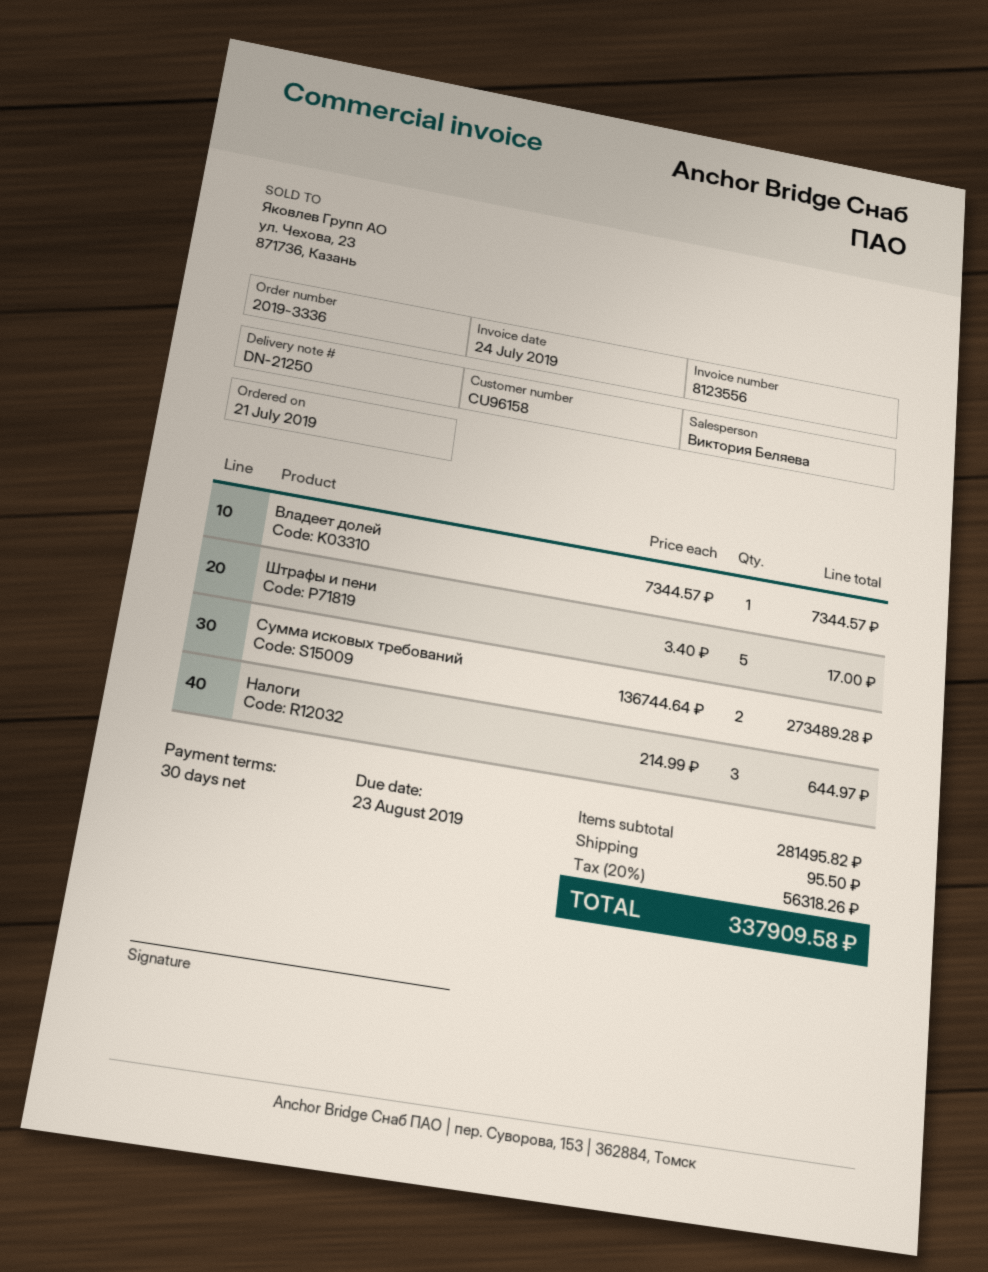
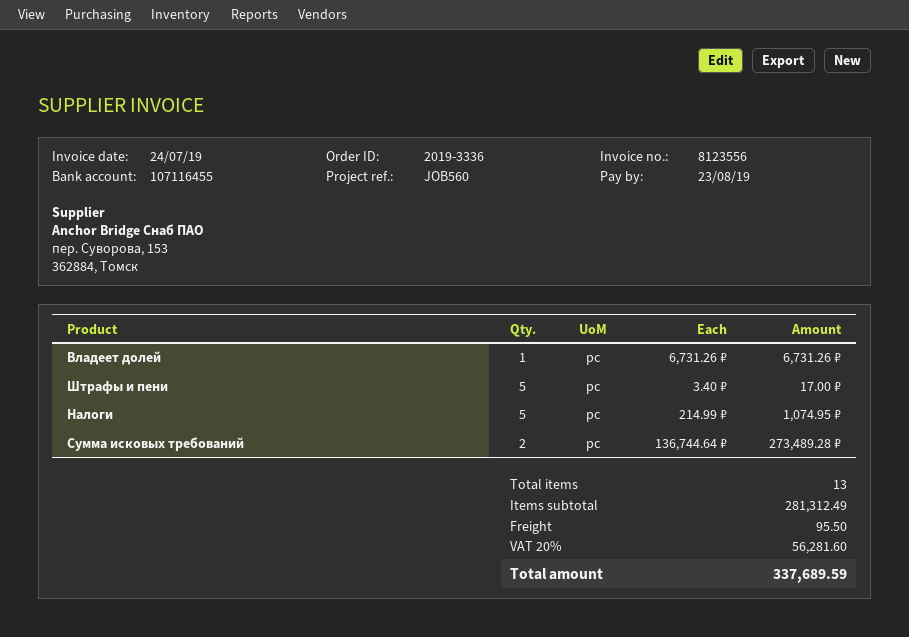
Владеет долей: 1 x 7344.57 = 7344.57 -> 1 x 6731.26 = 6731.26
Налоги: 3 x 214.99 = 644.97 -> 5 x 214.99 = 1074.95
subtotal: 281495.82 -> 281312.49
tax: 20% = 56318.26 -> 20% = 56281.60
total: 337909.58 -> 337689.59

